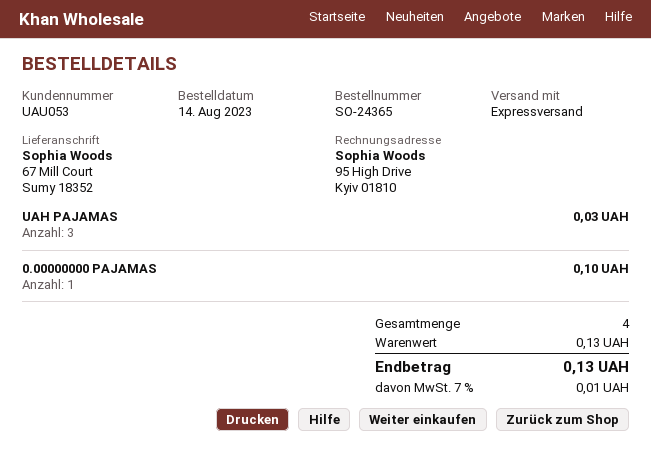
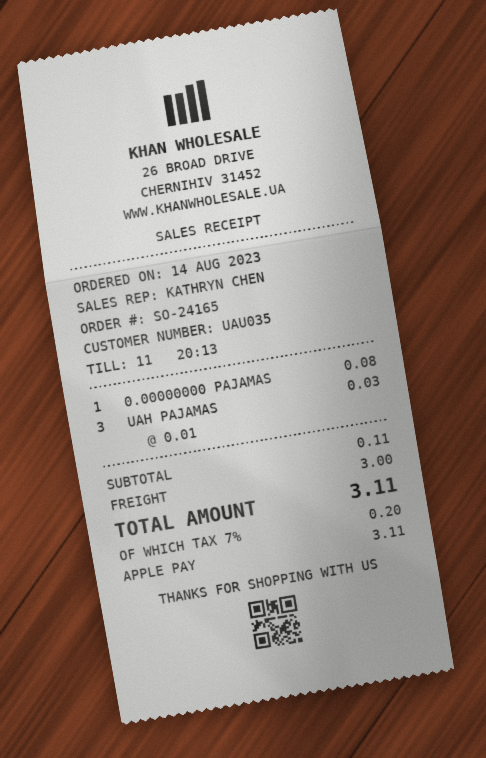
order number: SO-24365 -> SO-24165
customer number: UAU053 -> UAU035
0.00000000 PAJAMAS: 1 for 0.10 -> 1 for 0.08
subtotal: 0.13 -> 0.11
shipping: none -> 3.00
tax: 7% = 0.01 -> 7% = 0.20
total: 0.13 -> 3.11

